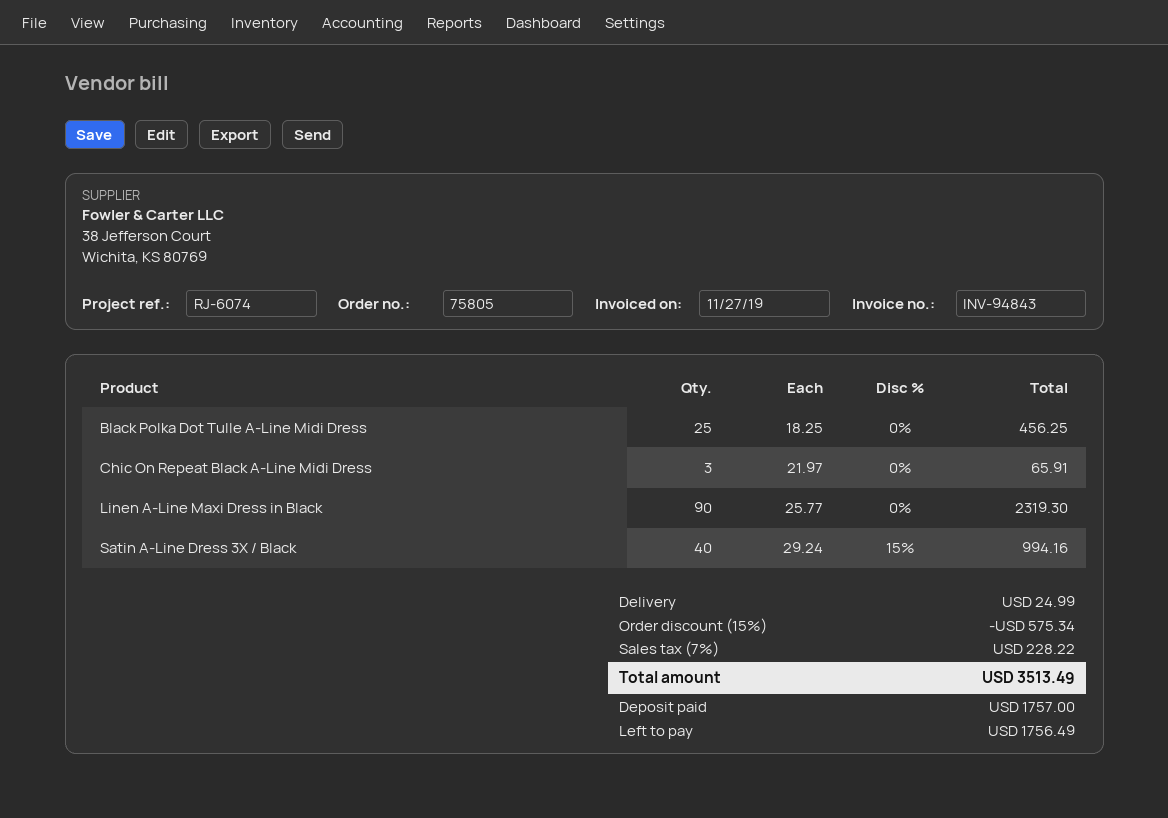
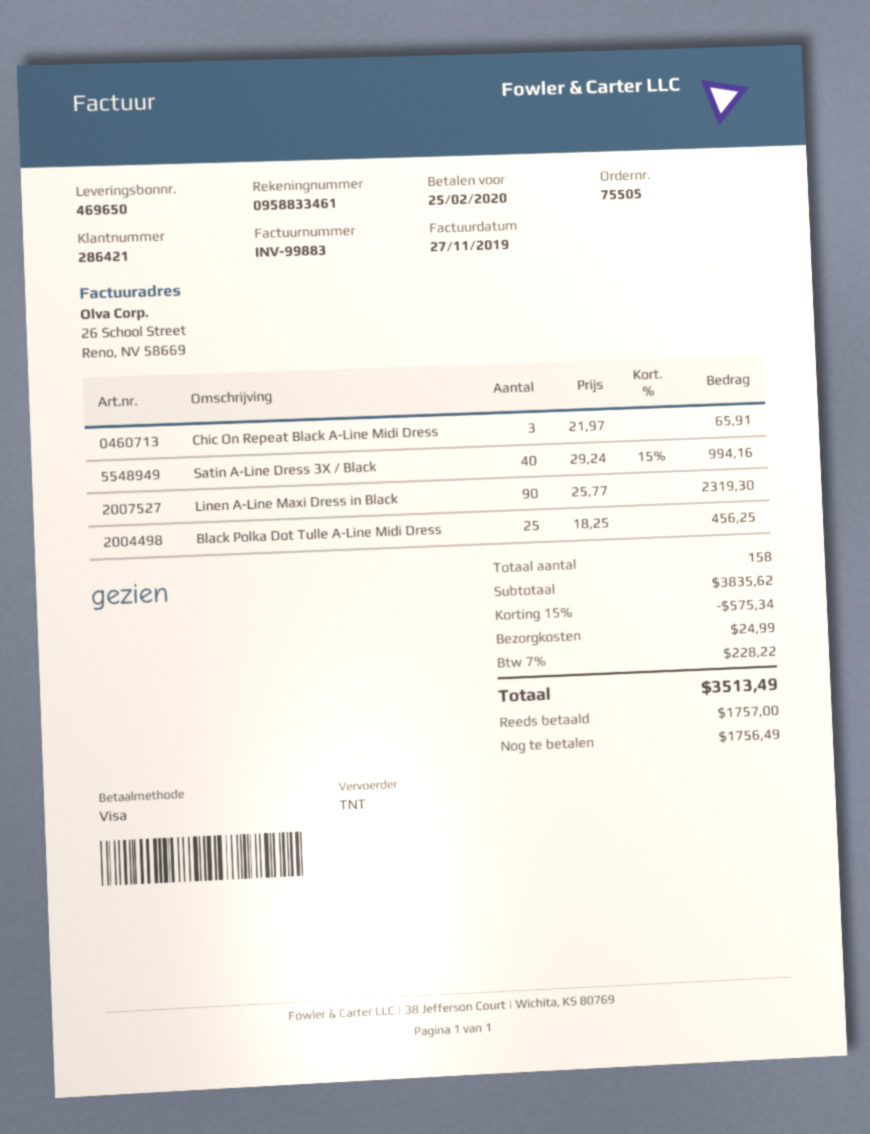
order number: 75805 -> 75505
invoice number: INV-94843 -> INV-99883

